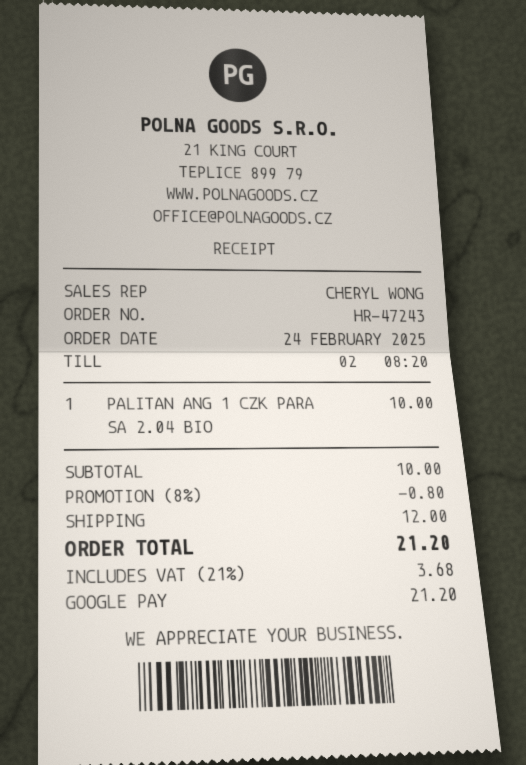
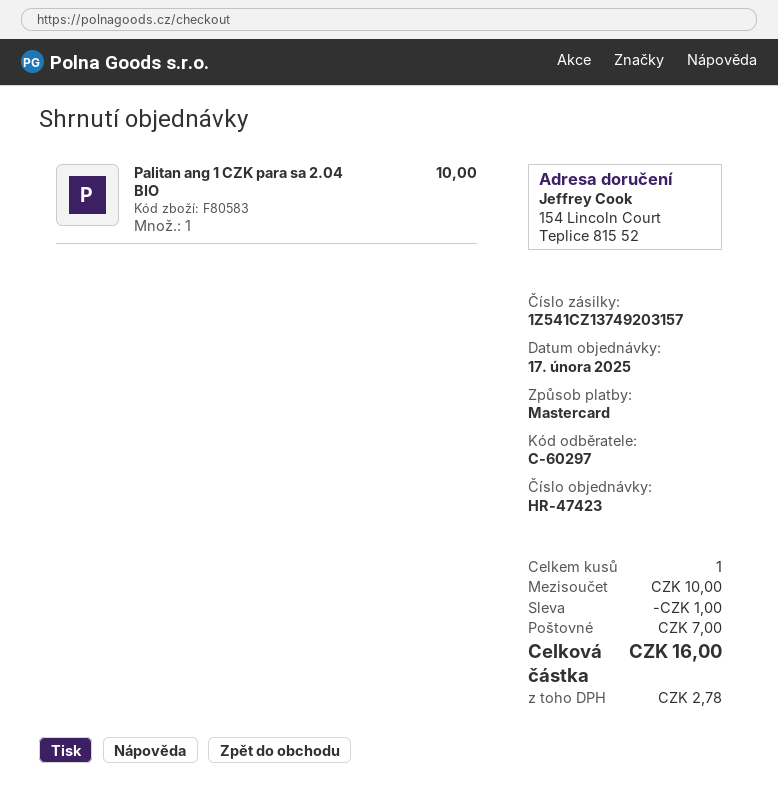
order number: HR-47243 -> HR-47423
order date: 2025-02-24 -> 2025-02-17
payment method: Google Pay -> Mastercard
discount: 0.80 -> 1.00
shipping: 12.00 -> 7.00
tax: 3.68 -> 2.78
total: 21.20 -> 16.00

